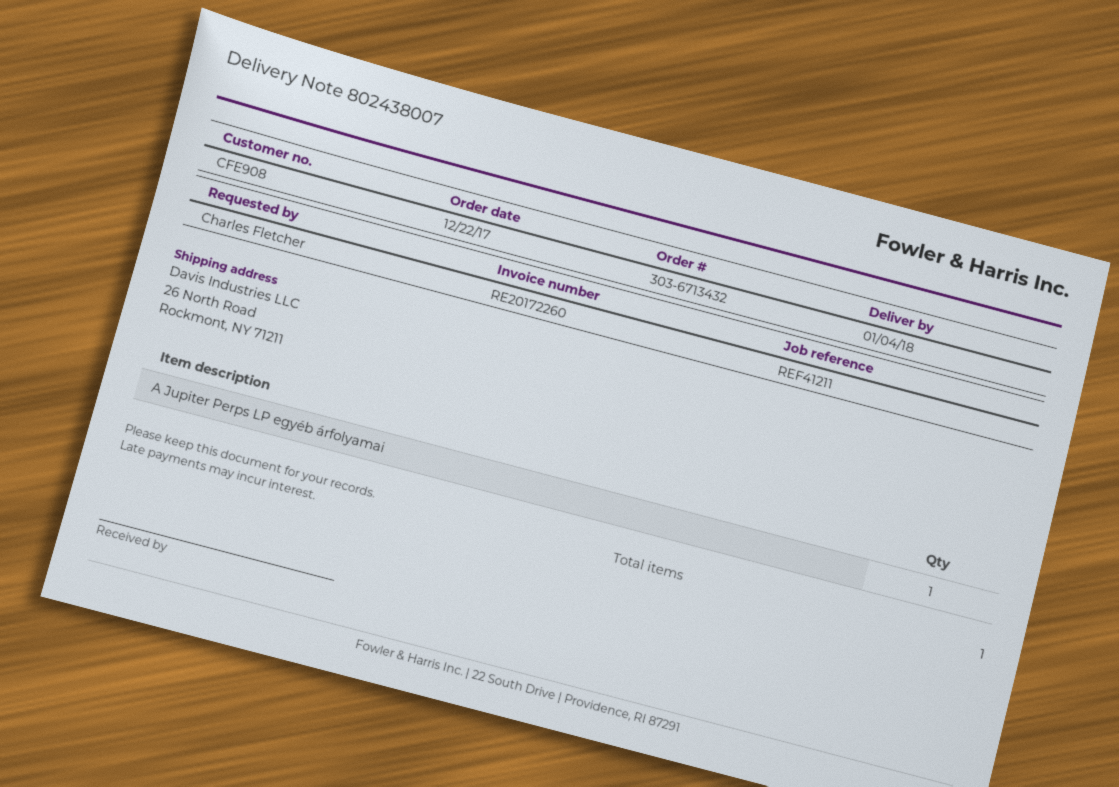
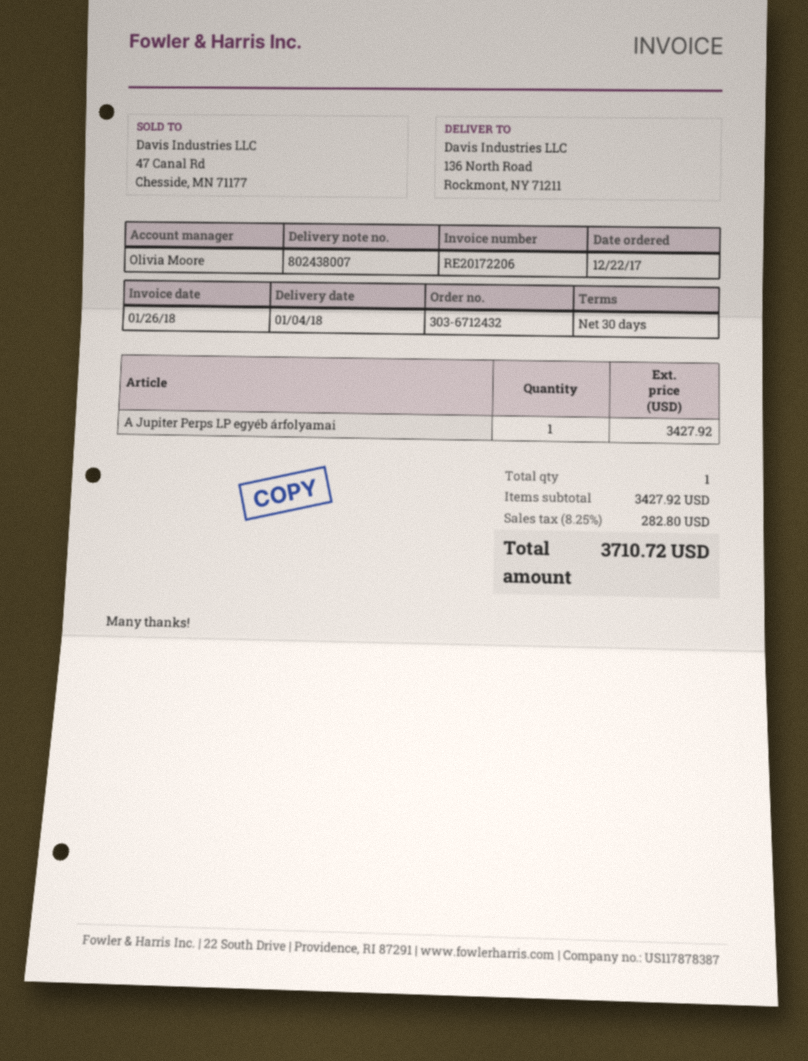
order number: 303-6713432 -> 303-6712432
invoice number: RE20172260 -> RE20172206
ship to: 26 North Road, Rockmont, NY 71211 -> 136 North Road, Rockmont, NY 71211

